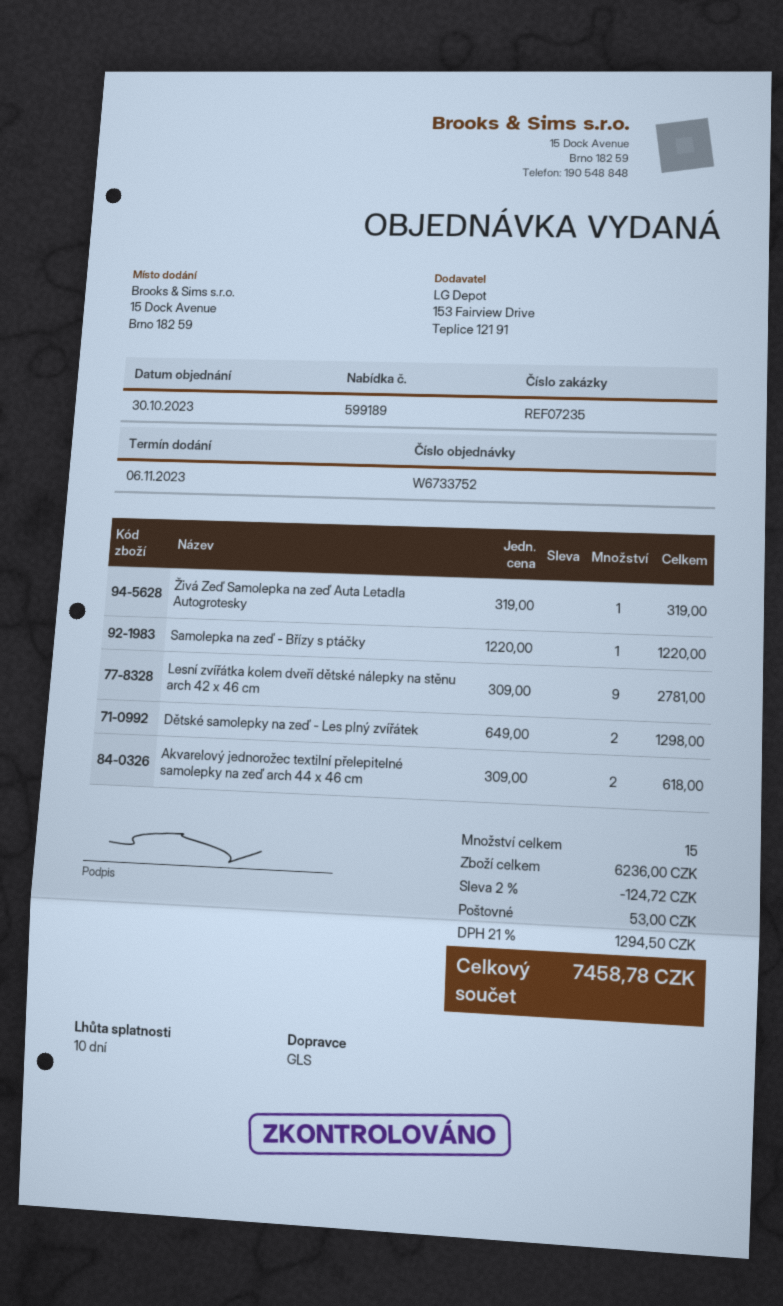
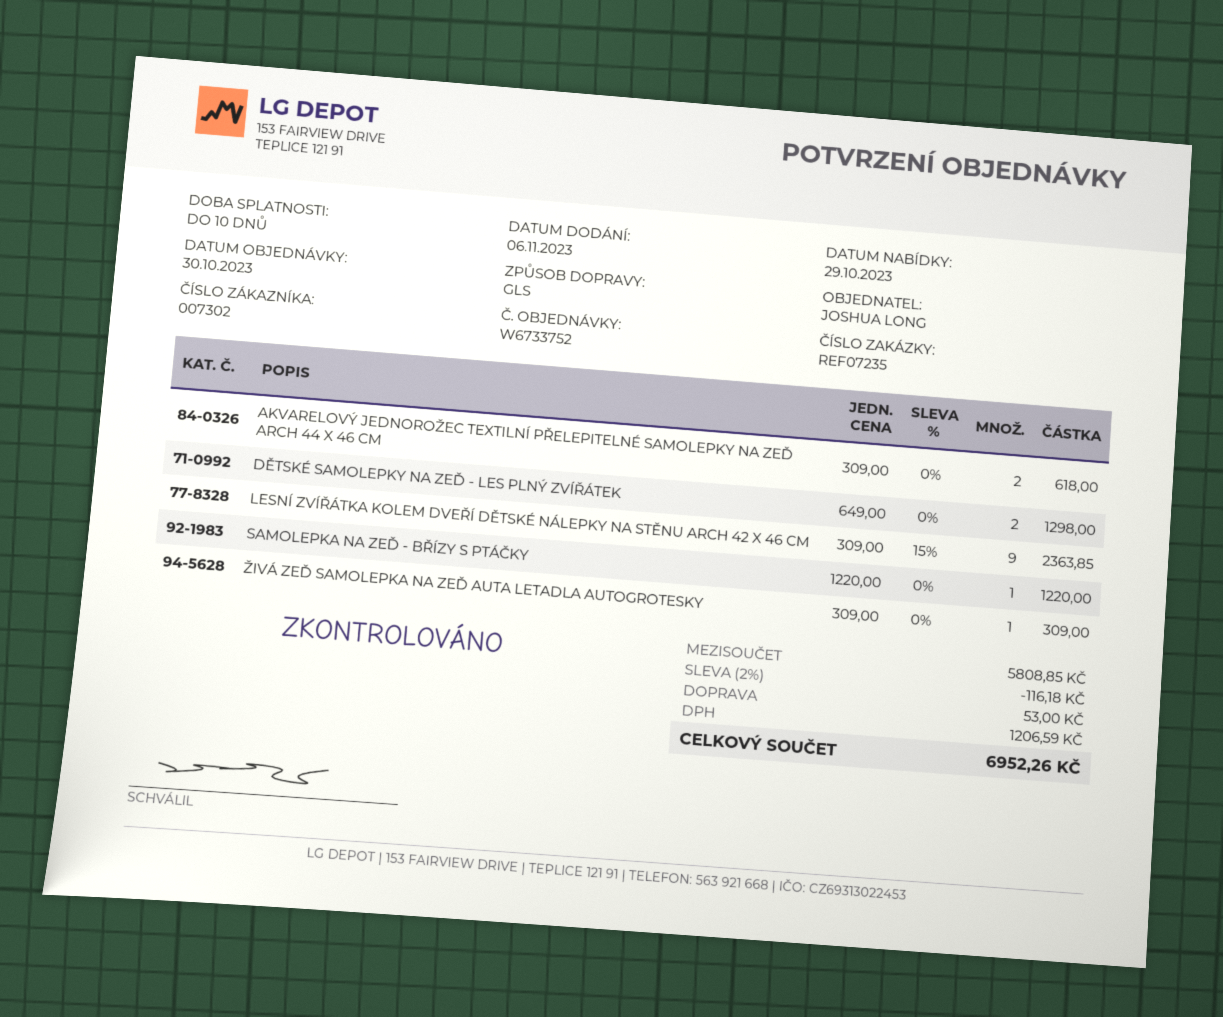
Živá Zeď Samolepka na zeď Auta Letadla Autogrotesky: 1 x 319.00 = 319.00 -> 1 x 309.00 = 309.00
Lesní zvířátka kolem dveří dětské nálepky na stěnu arch 42 x 46 cm: 9 x 309.00 = 2781.00 -> 9 x 309.00 - 15% = 2363.85
subtotal: 6236.00 -> 5808.85
discount: 2% = 124.72 -> 2% = 116.18
tax: 1294.50 -> 1206.59
total: 7458.78 -> 6952.26

